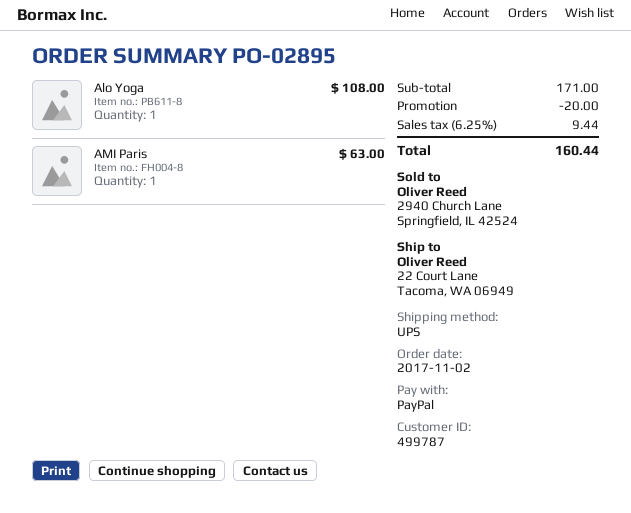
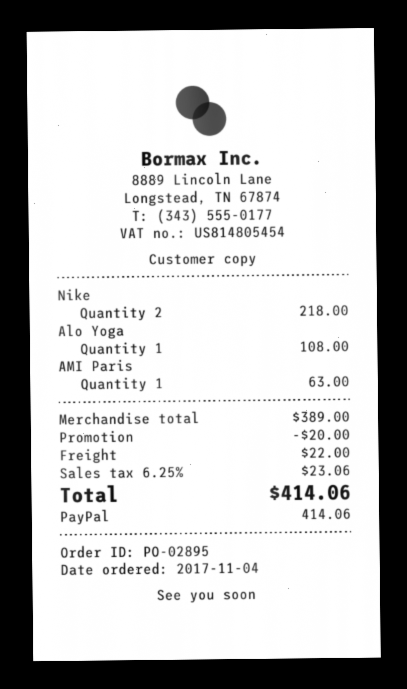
order date: 2017-11-02 -> 2017-11-04
Nike: none -> 2 for 218.00
subtotal: 171.00 -> 389.00
shipping: none -> 22.00
tax: 6.25% = 9.44 -> 6.25% = 23.06
total: 160.44 -> 414.06

